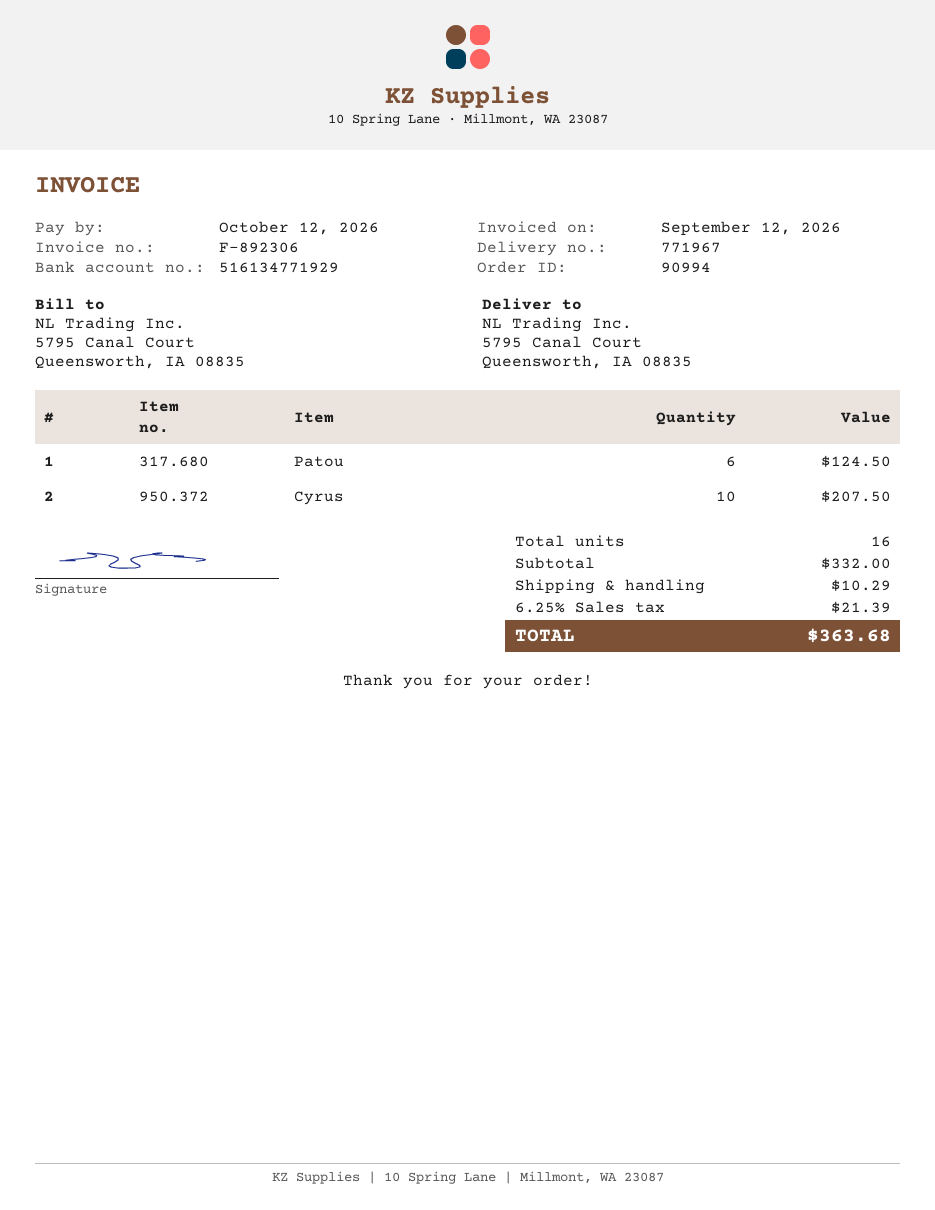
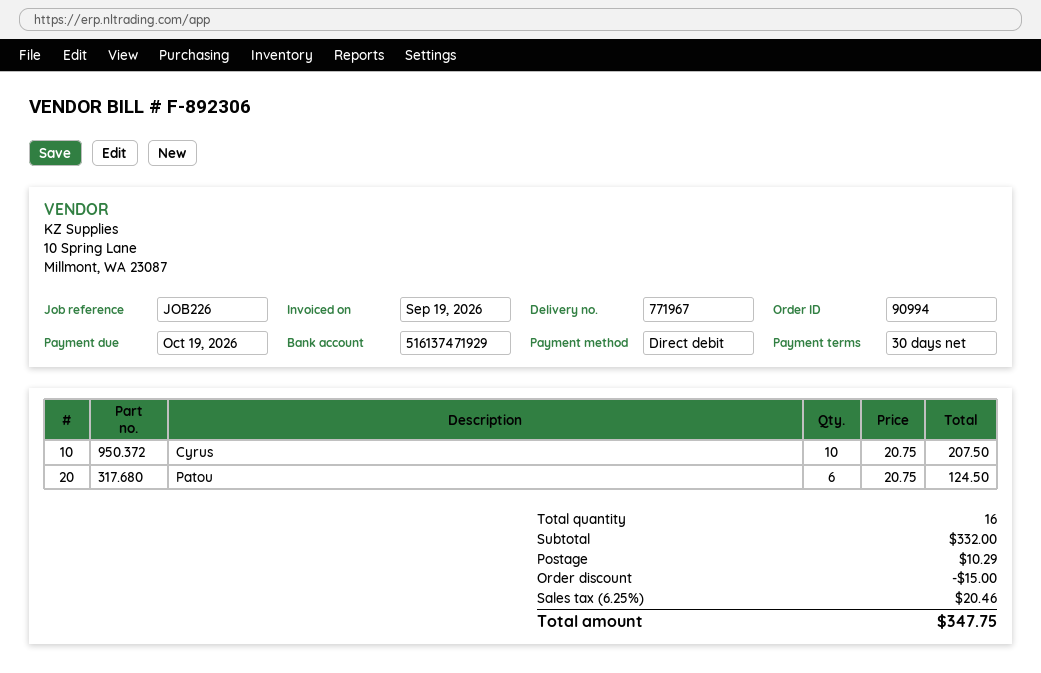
invoice date: 2026-09-12 -> 2026-09-19
due date: 2026-10-12 -> 2026-10-19
bank account: 516134771929 -> 516137471929
discount: none -> 15.00
tax: 6.25% = 21.39 -> 6.25% = 20.46
total: 363.68 -> 347.75

